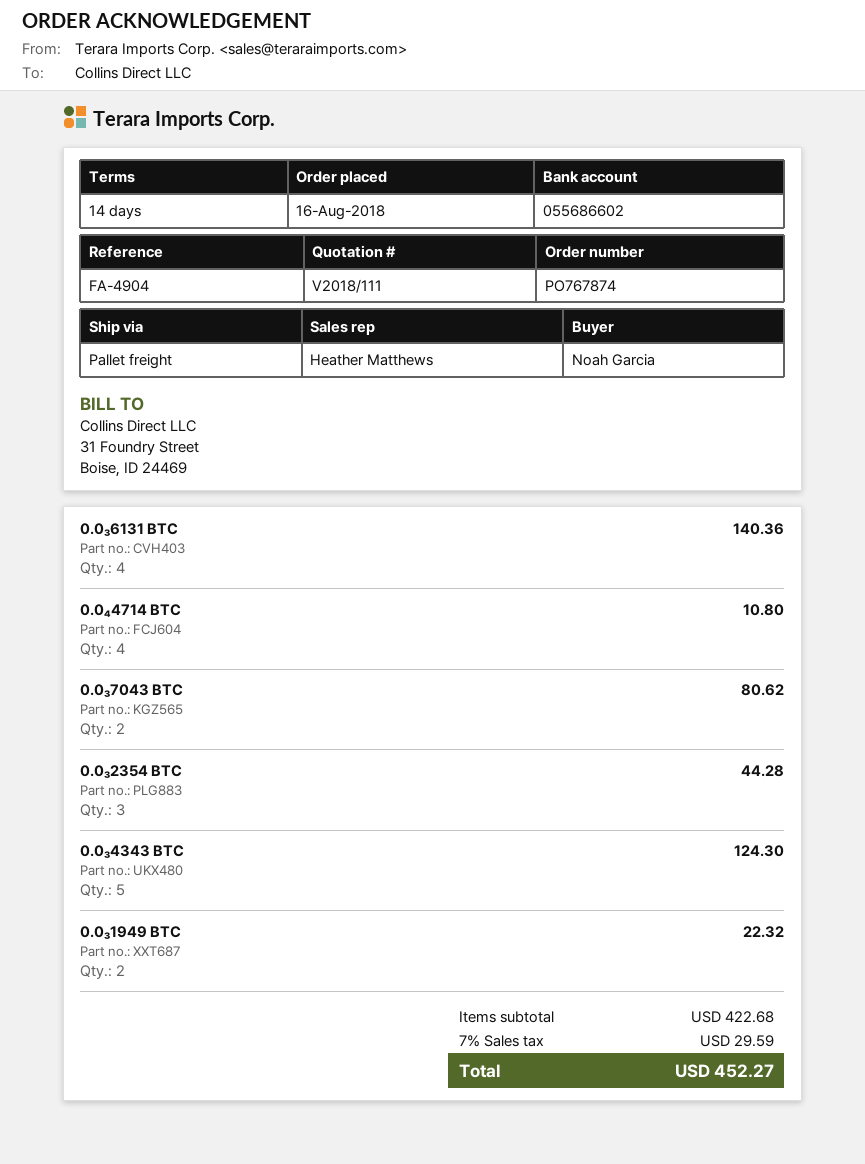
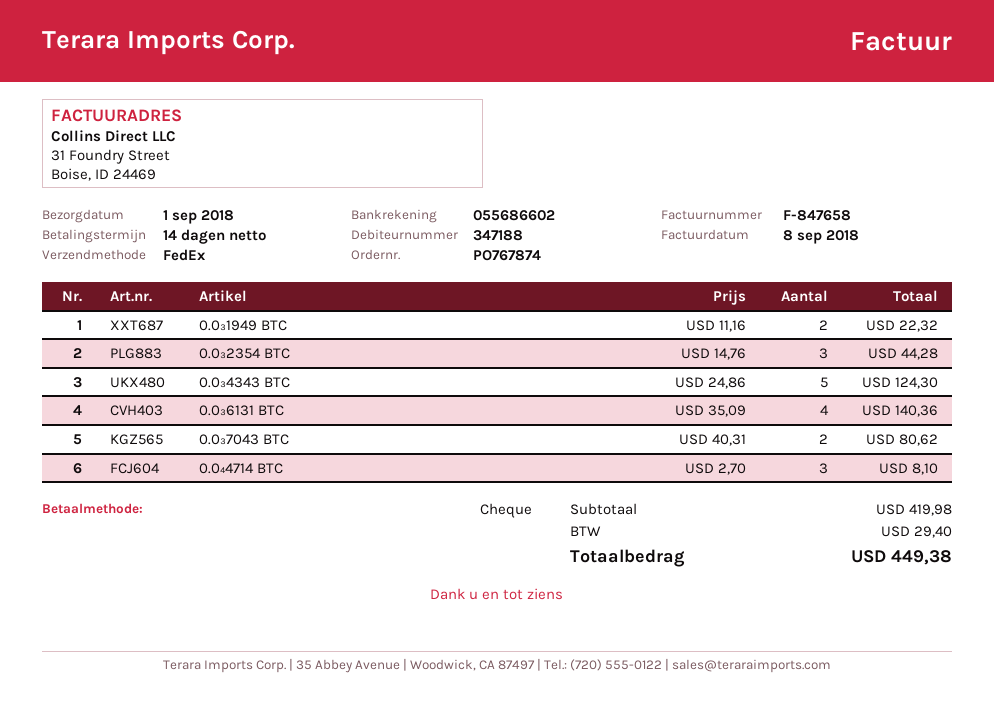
shipping method: pallet freight -> FedEx
0.0₄4714 BTC: 4 for 10.80 -> 3 for 8.10
subtotal: 422.68 -> 419.98
tax: 29.59 -> 29.40
total: 452.27 -> 449.38

